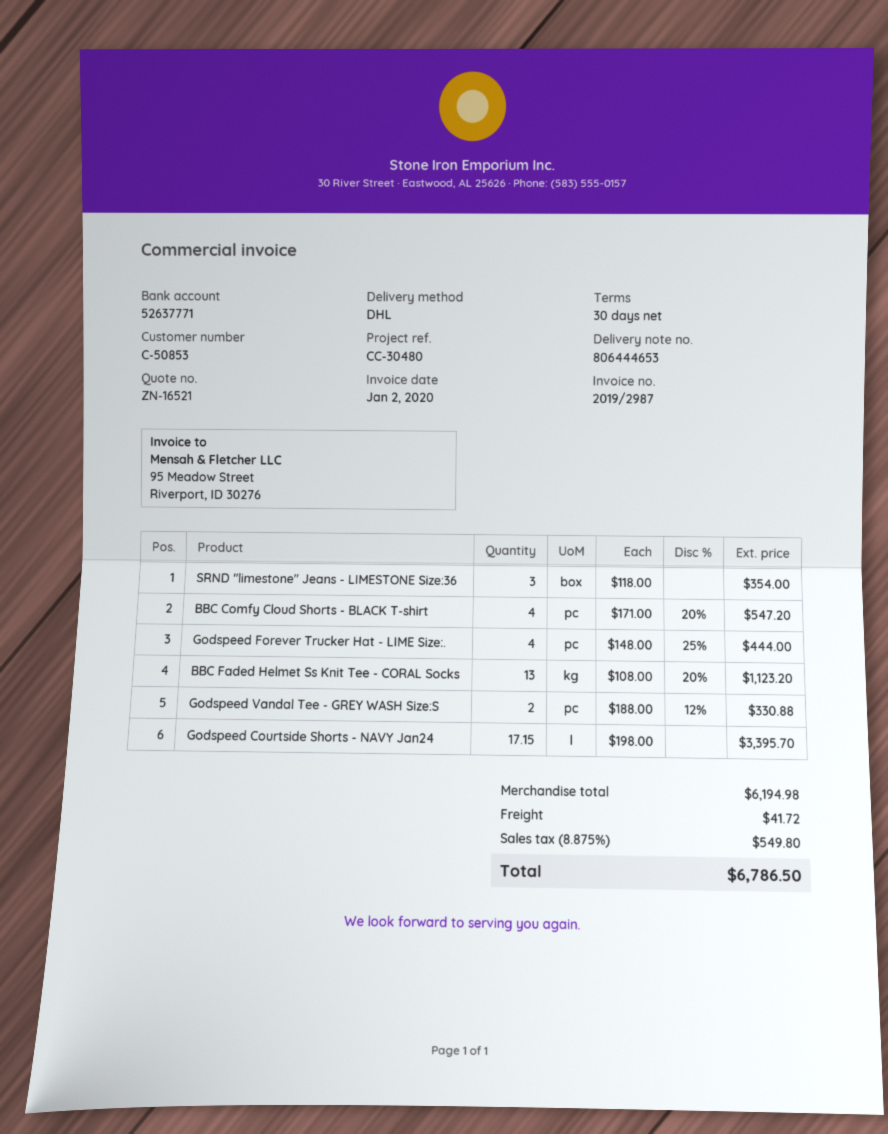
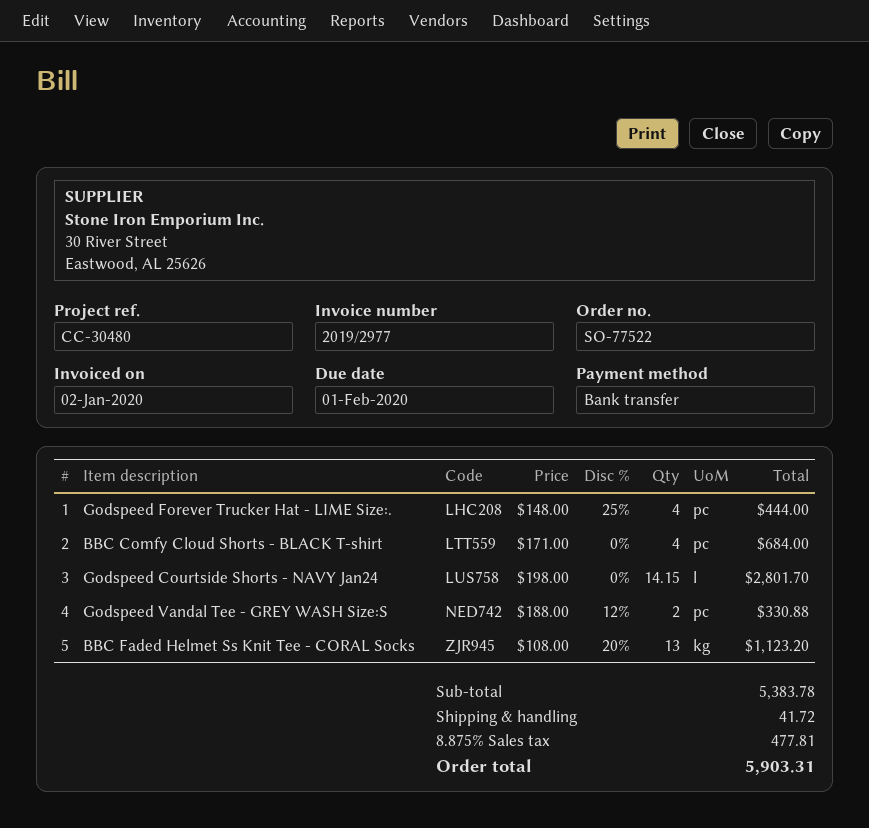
invoice number: 2019/2987 -> 2019/2977
SRND "limestone" Jeans - LIMESTONE Size:36: 3 x 118.00 = 354.00 -> none
BBC Comfy Cloud Shorts - BLACK T-shirt: 4 x 171.00 - 20% = 547.20 -> 4 x 171.00 = 684.00
Godspeed Courtside Shorts - NAVY Jan24: 17.15 x 198.00 = 3395.70 -> 14.15 x 198.00 = 2801.70
subtotal: 6194.98 -> 5383.78
tax: 8.875% = 549.80 -> 8.875% = 477.81
total: 6786.50 -> 5903.31

